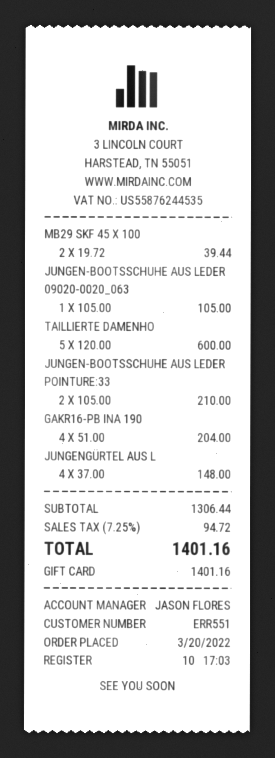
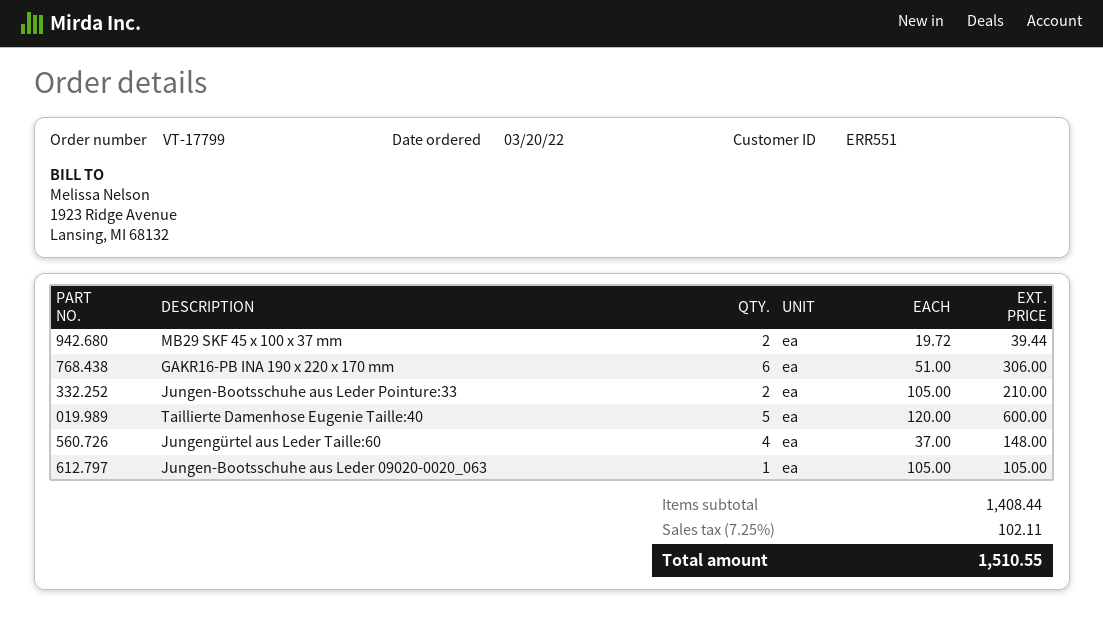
GAKR16-PB INA 190: 4 x 51.00 = 204.00 -> 6 x 51.00 = 306.00
subtotal: 1306.44 -> 1408.44
tax: 7.25% = 94.72 -> 7.25% = 102.11
total: 1401.16 -> 1510.55

